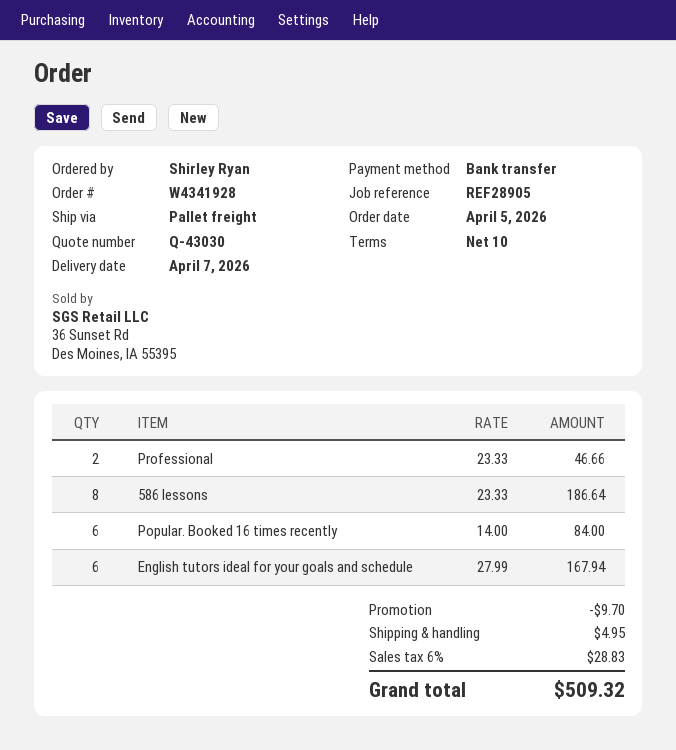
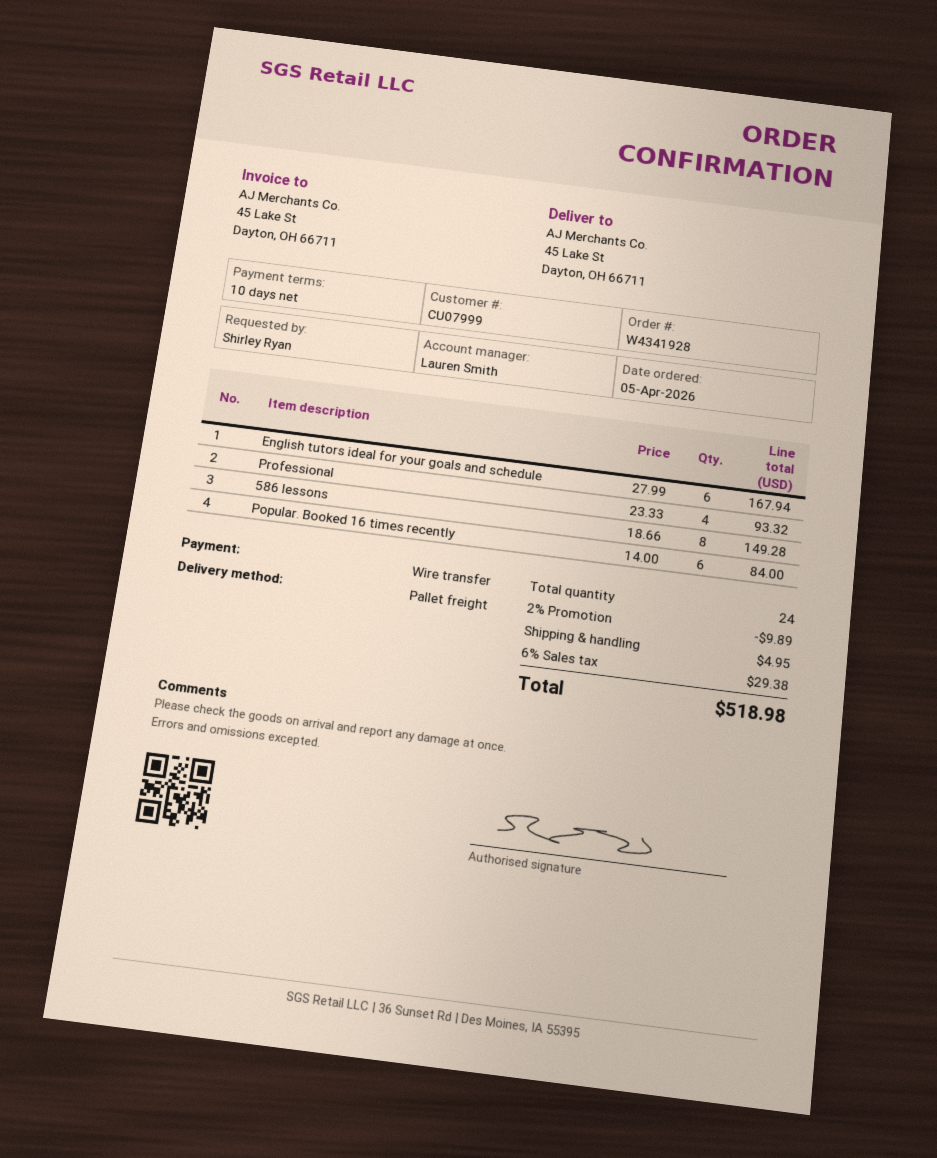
Professional: 2 x 23.33 = 46.66 -> 4 x 23.33 = 93.32
586 lessons: 8 x 23.33 = 186.64 -> 8 x 18.66 = 149.28
discount: 9.70 -> 9.89
tax: 6% = 28.83 -> 6% = 29.38
total: 509.32 -> 518.98

